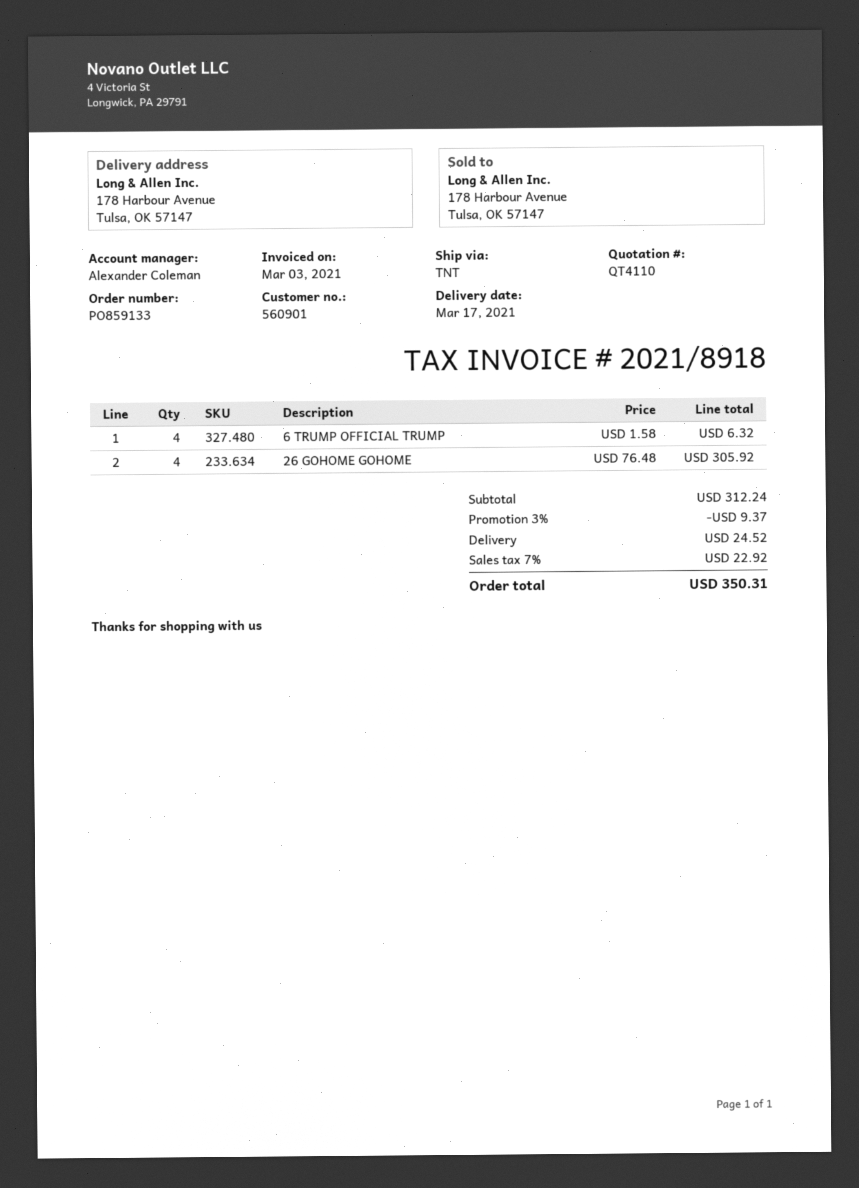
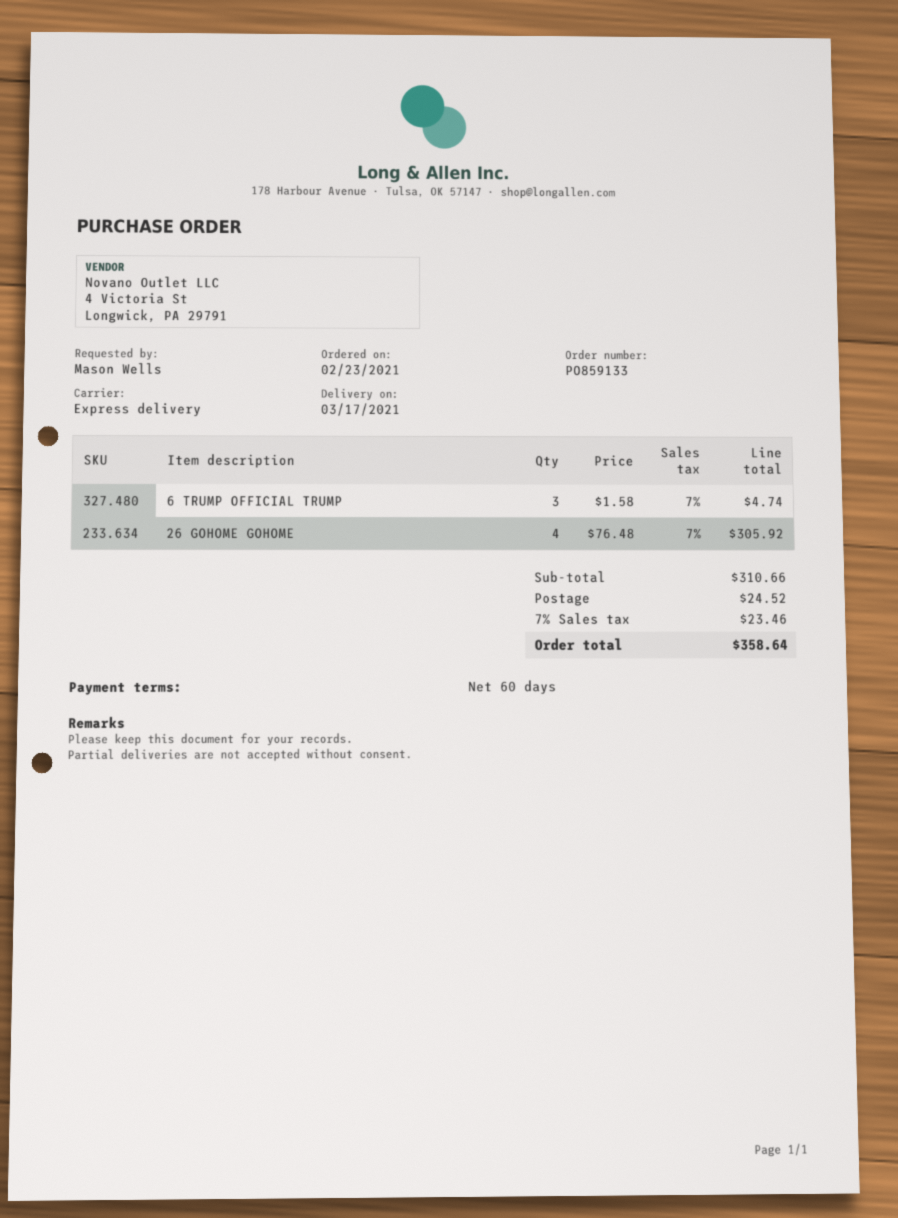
shipping method: TNT -> express
6 TRUMP OFFICIAL TRUMP: 4 x 1.58 = 6.32 -> 3 x 1.58 = 4.74
subtotal: 312.24 -> 310.66
discount: 3% = 9.37 -> none
tax: 7% = 22.92 -> 7% = 23.46
total: 350.31 -> 358.64

